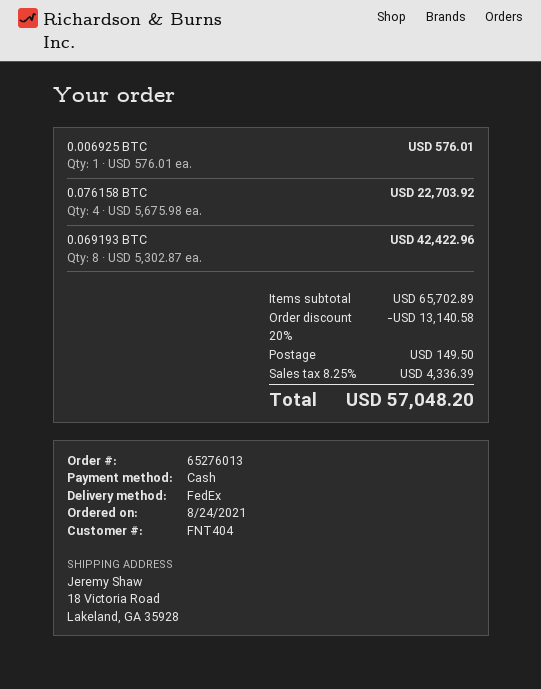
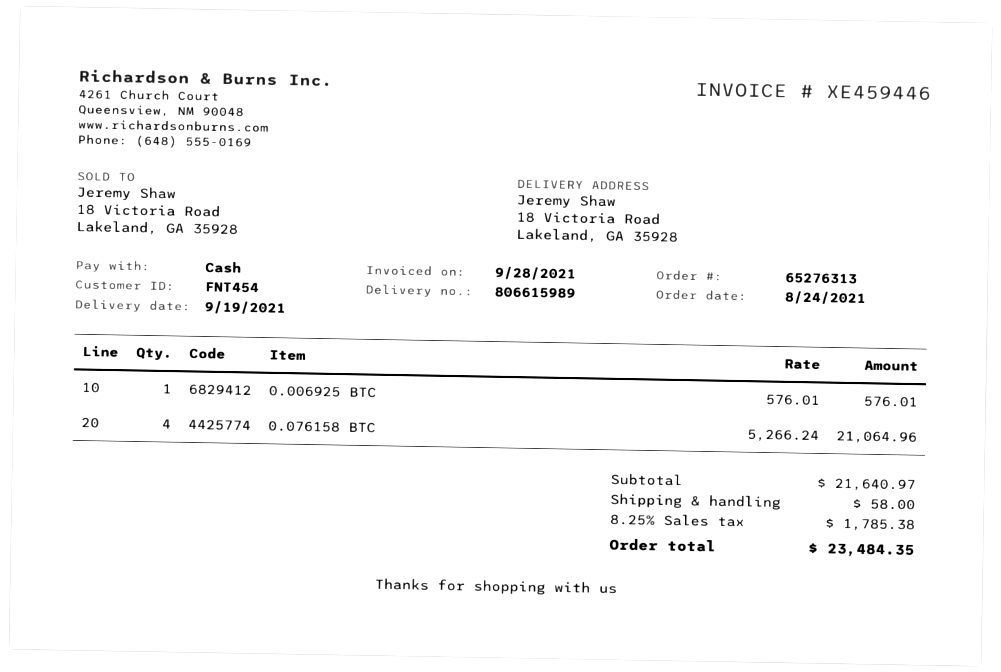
order number: 65276013 -> 65276313
customer number: FNT404 -> FNT454
0.076158 BTC: 4 x 5675.98 = 22703.92 -> 4 x 5266.24 = 21064.96
0.069193 BTC: 8 x 5302.87 = 42422.96 -> none
subtotal: 65702.89 -> 21640.97
discount: 20% = 13140.58 -> none
shipping: 149.50 -> 58.00
tax: 8.25% = 4336.39 -> 8.25% = 1785.38
total: 57048.20 -> 23484.35

